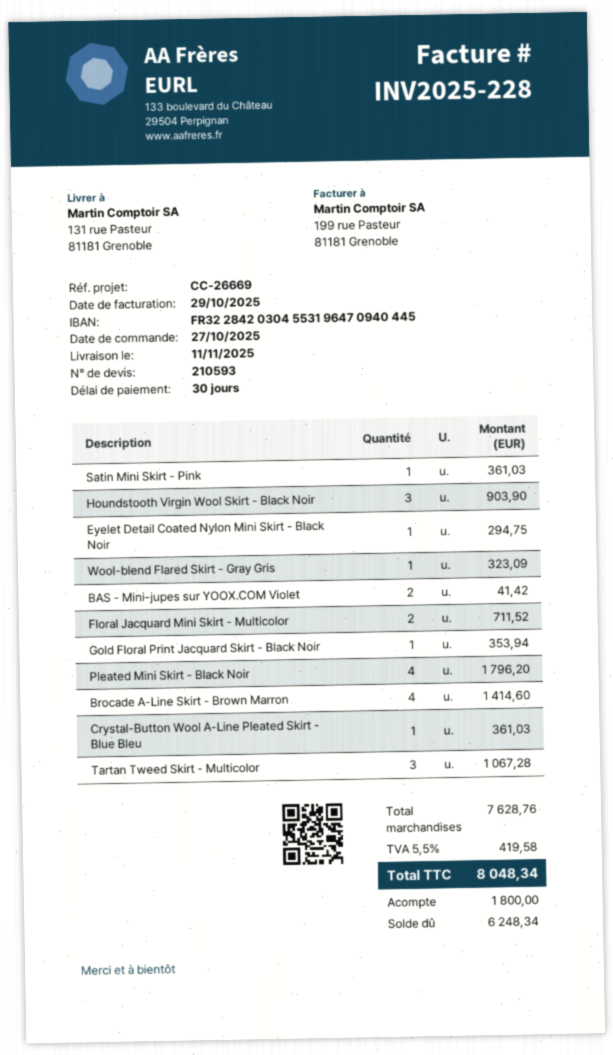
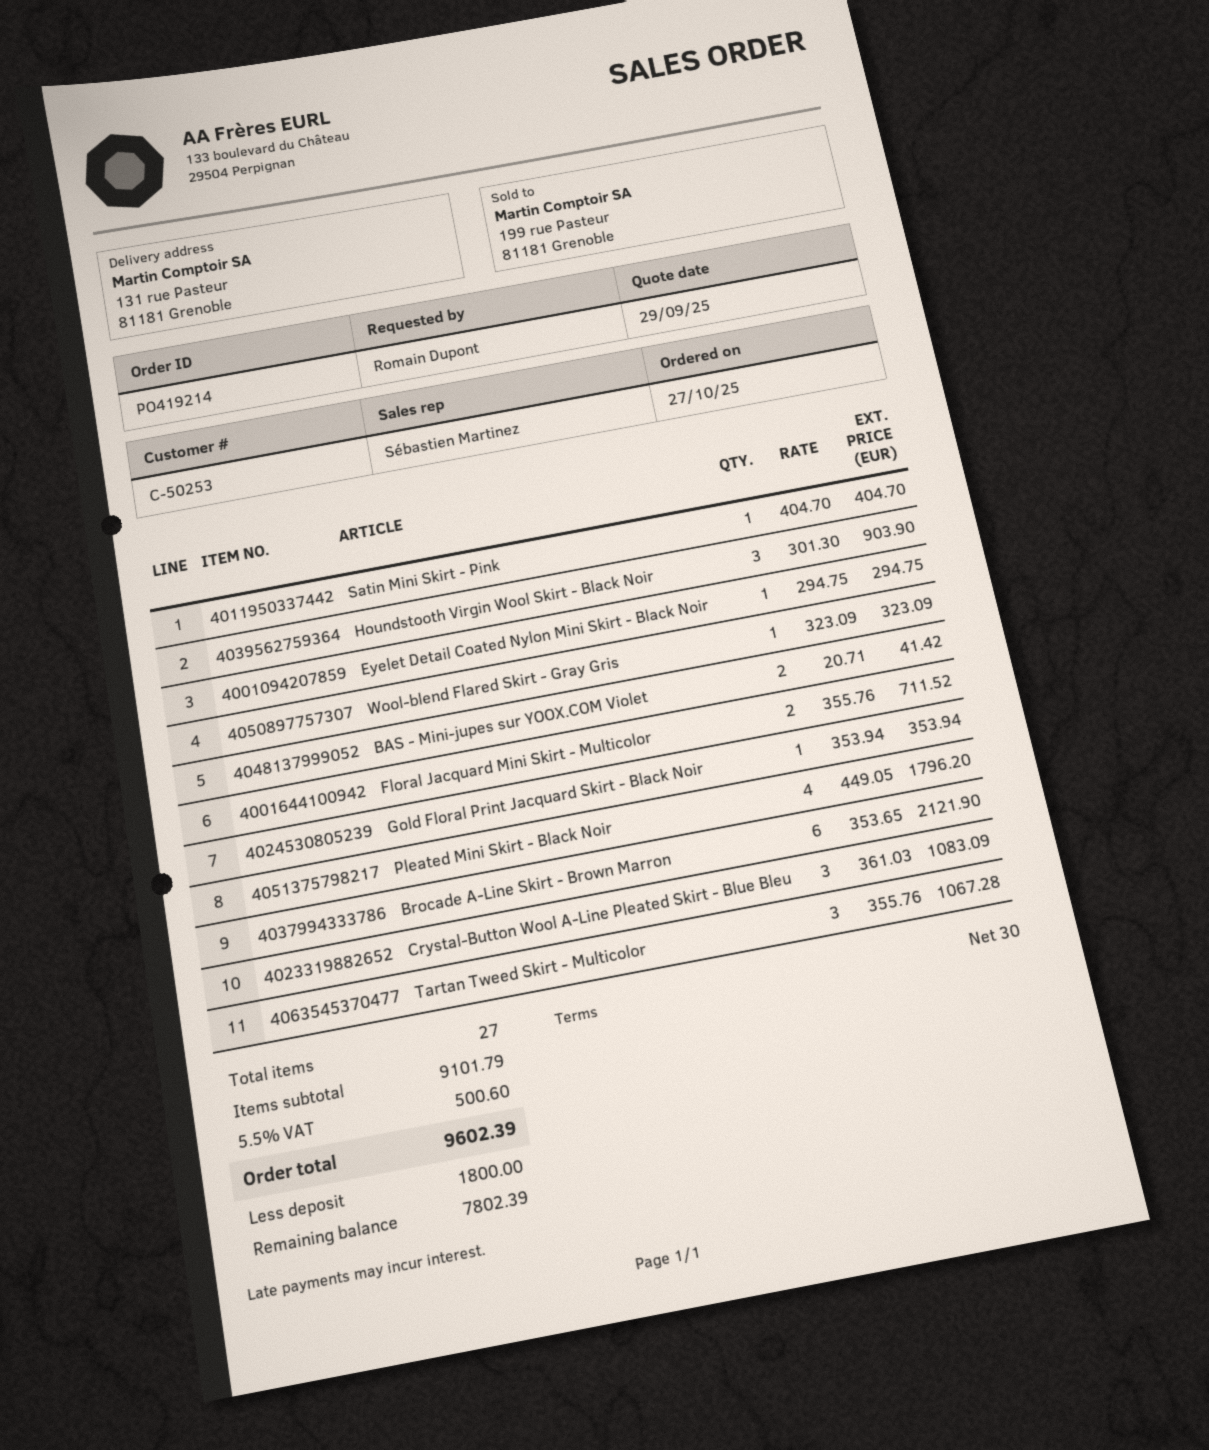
Satin Mini Skirt - Pink: 1 for 361.03 -> 1 for 404.70
Brocade A-Line Skirt - Brown Marron: 4 for 1414.60 -> 6 for 2121.90
Crystal-Button Wool A-Line Pleated Skirt - Blue Bleu: 1 for 361.03 -> 3 for 1083.09
subtotal: 7628.76 -> 9101.79
tax: 5.5% = 419.58 -> 5.5% = 500.60
total: 8048.34 -> 9602.39
balance: 6248.34 -> 7802.39

